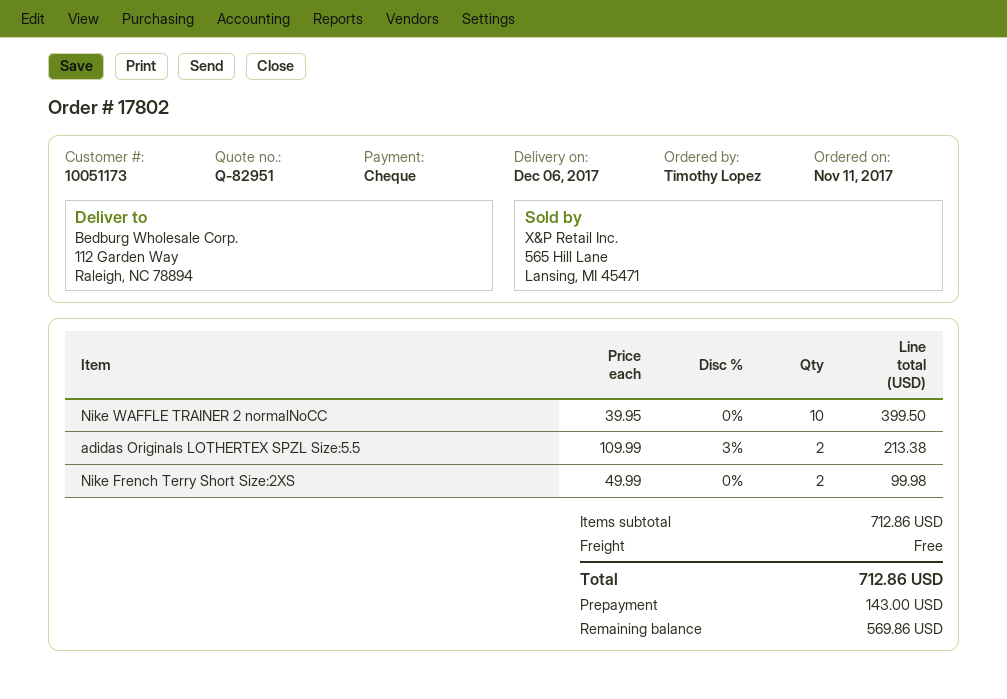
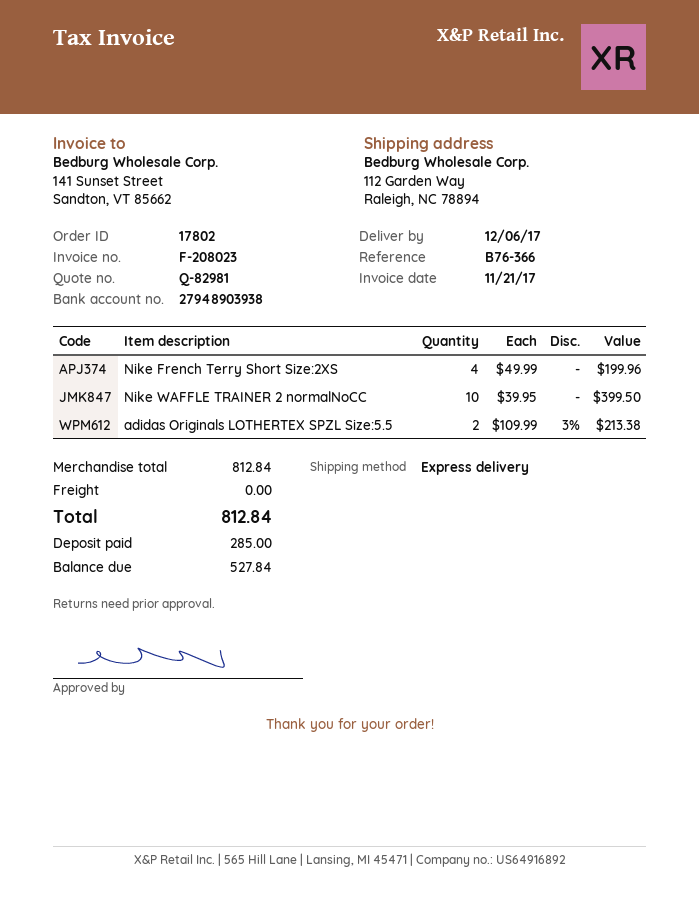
quote number: Q-82951 -> Q-82981
Nike French Terry Short Size:2XS: 2 x 49.99 = 99.98 -> 4 x 49.99 = 199.96
subtotal: 712.86 -> 812.84
total: 712.86 -> 812.84
deposit: 143.00 -> 285.00
balance: 569.86 -> 527.84

